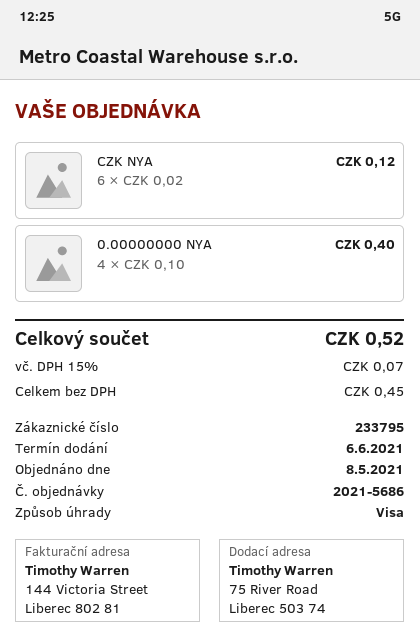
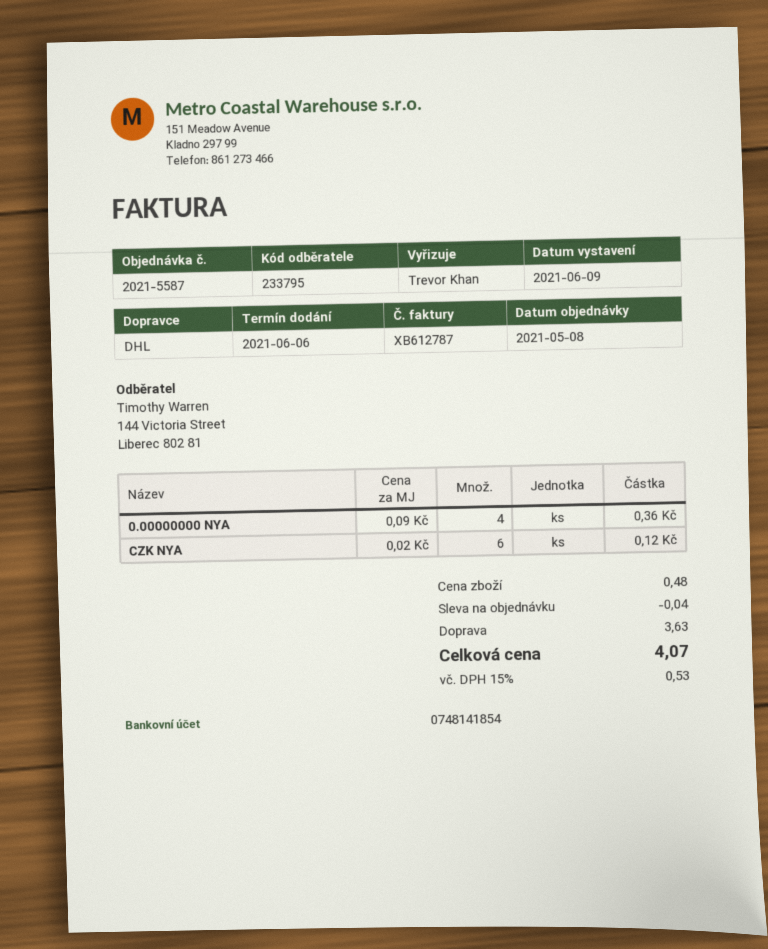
order number: 2021-5686 -> 2021-5587
0.00000000 NYA: 4 x 0.10 = 0.40 -> 4 x 0.09 = 0.36
discount: none -> 0.04
shipping: none -> 3.63
tax: 15% = 0.07 -> 15% = 0.53
total: 0.52 -> 4.07

